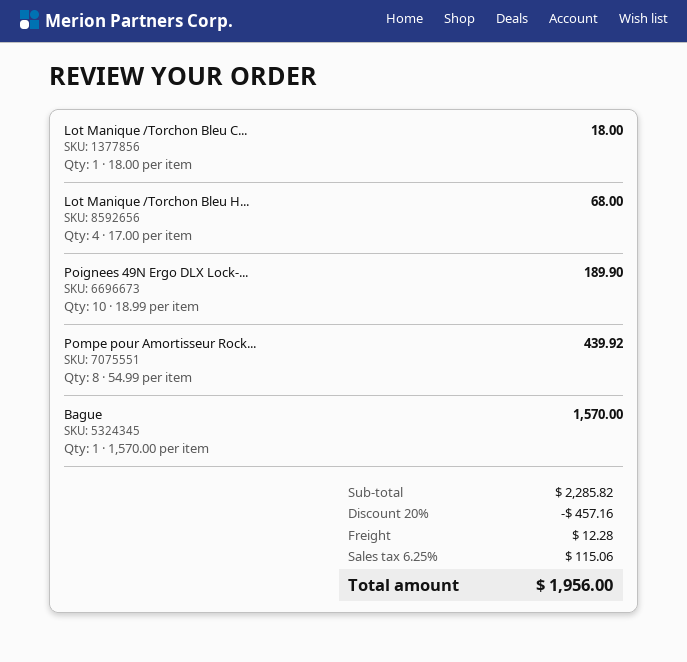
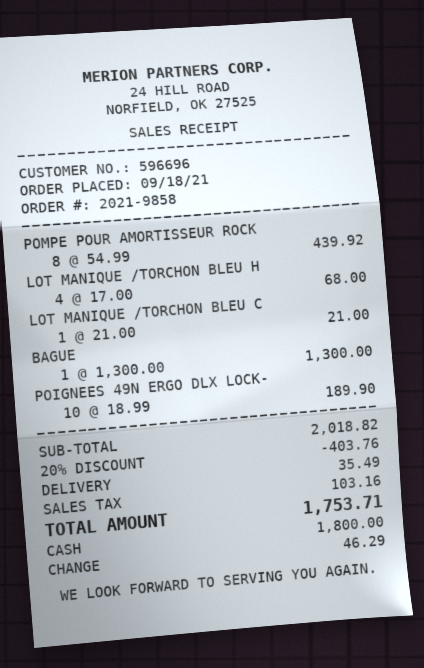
Lot Manique /Torchon Bleu C...: 1 x 18.00 = 18.00 -> 1 x 21.00 = 21.00
Bague: 1 x 1570.00 = 1570.00 -> 1 x 1300.00 = 1300.00
subtotal: 2285.82 -> 2018.82
discount: 20% = 457.16 -> 20% = 403.76
shipping: 12.28 -> 35.49
tax: 115.06 -> 103.16
total: 1956.00 -> 1753.71

